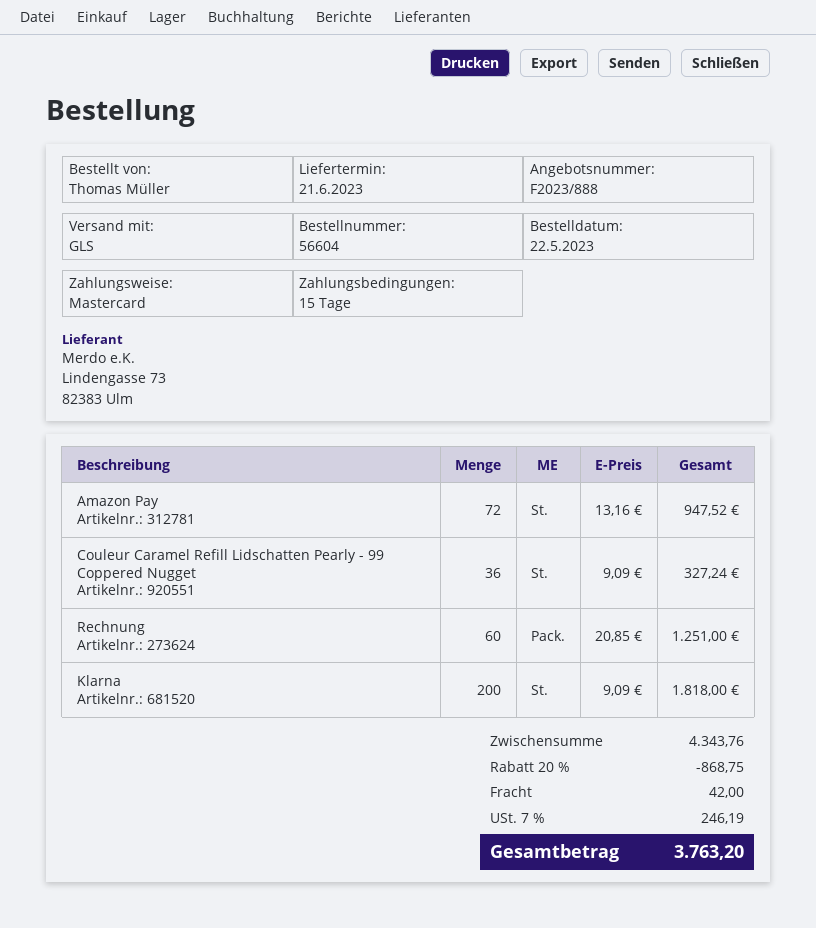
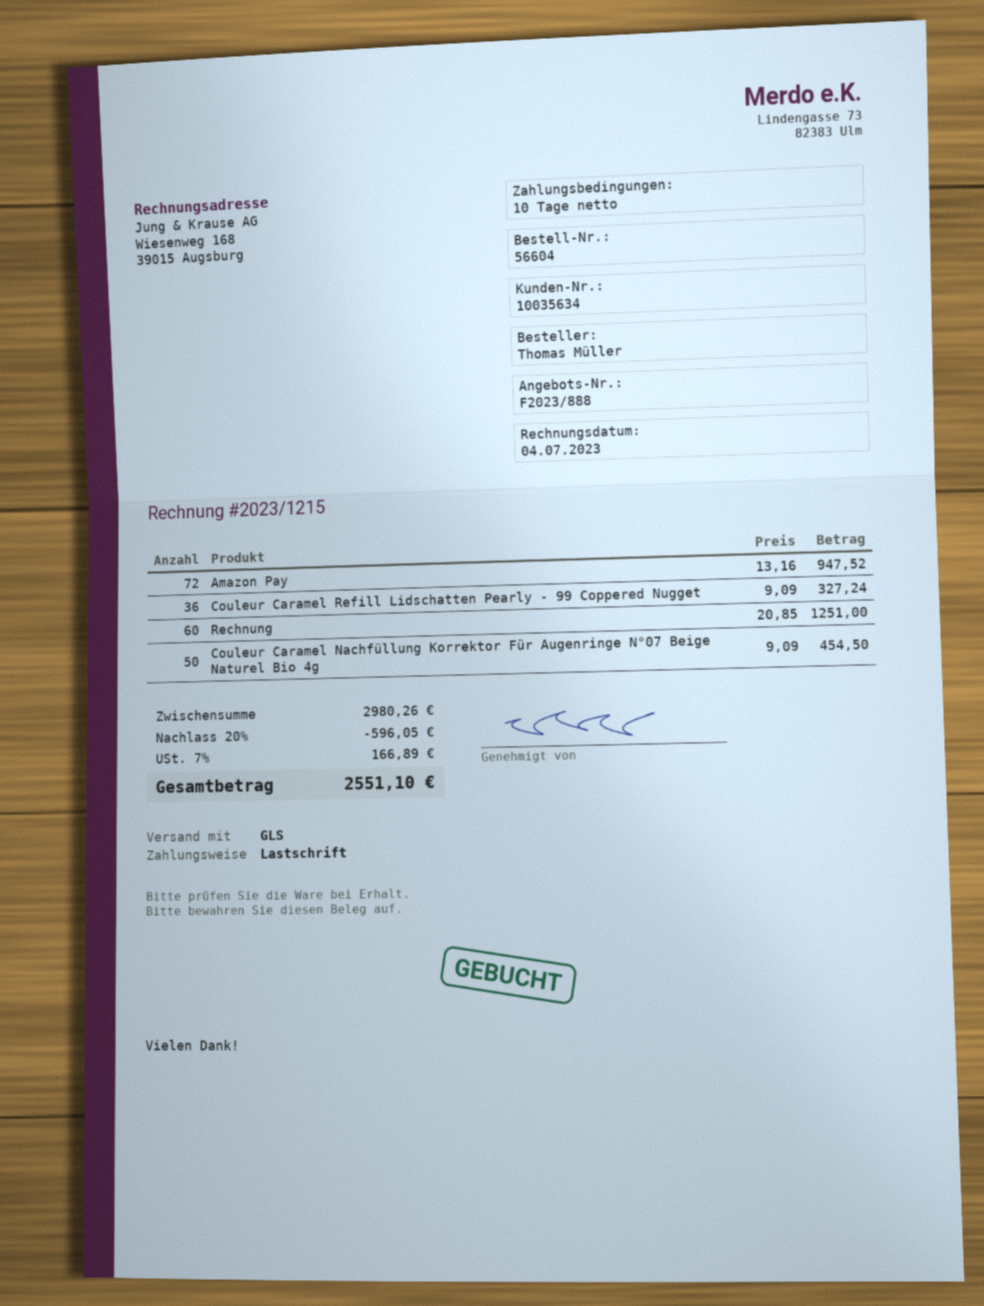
payment terms: 15 days -> 10 days
payment method: Mastercard -> direct debit
Klarna: 200 x 9.09 = 1818.00 -> none
Couleur Caramel Nachfüllung Korrektor Für Augenringe N°07 Beige Naturel Bio 4g: none -> 50 x 9.09 = 454.50
subtotal: 4343.76 -> 2980.26
discount: 20% = 868.75 -> 20% = 596.05
shipping: 42.00 -> none
tax: 7% = 246.19 -> 7% = 166.89
total: 3763.20 -> 2551.10

